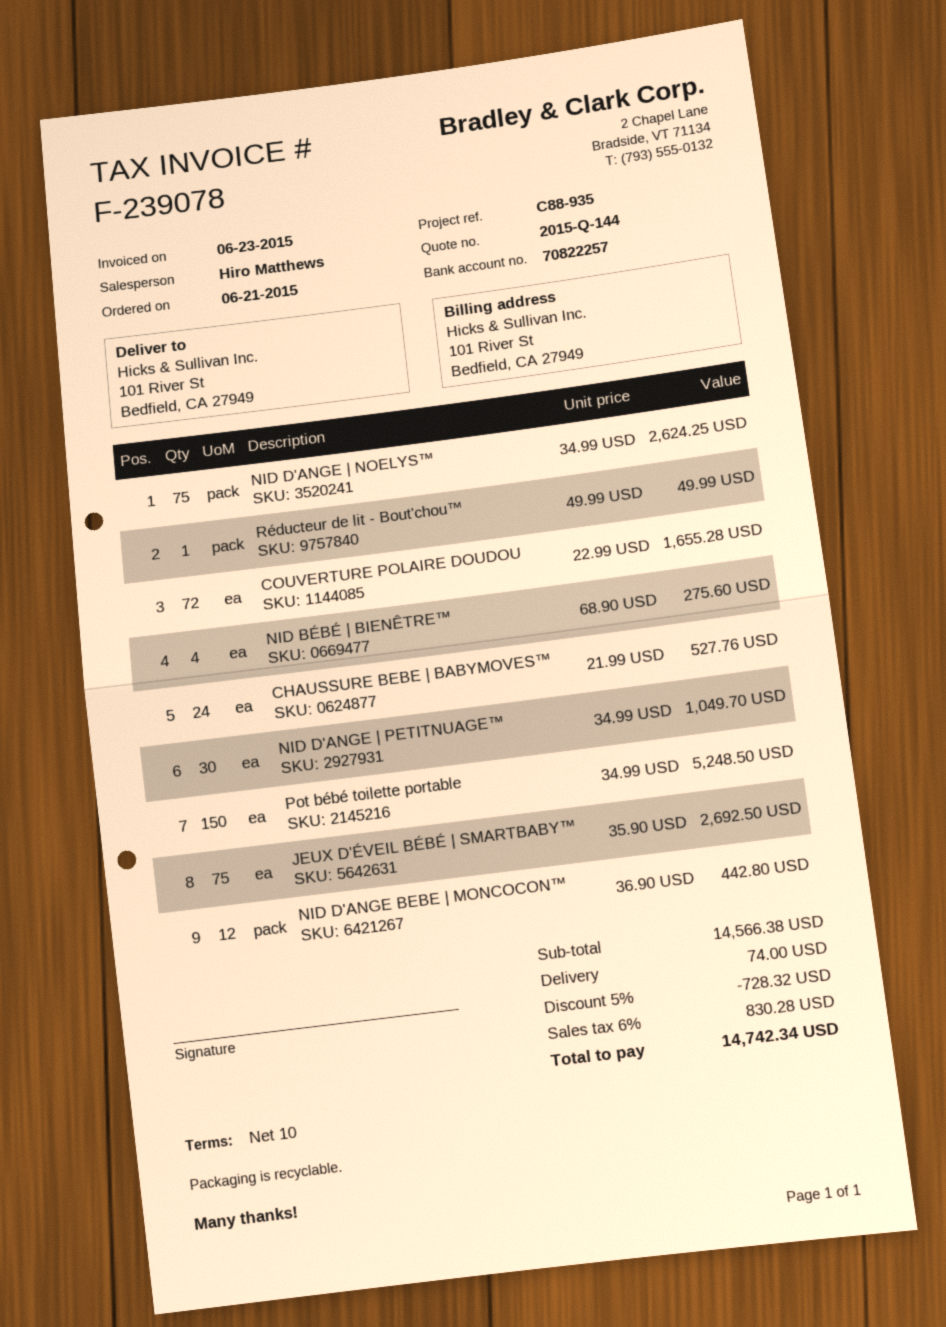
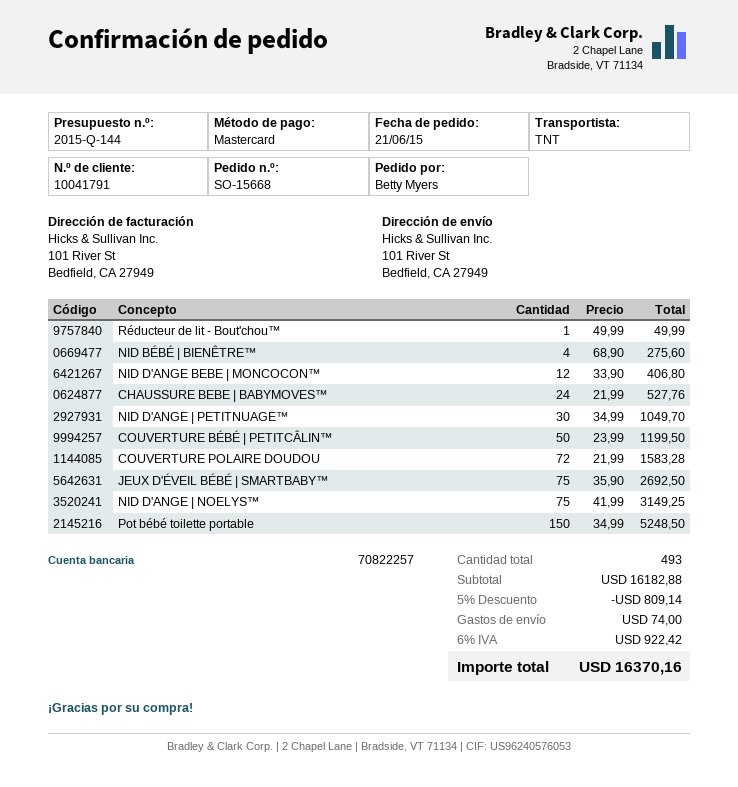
NID D'ANGE | NOELYS™: 75 x 34.99 = 2624.25 -> 75 x 41.99 = 3149.25
COUVERTURE POLAIRE DOUDOU: 72 x 22.99 = 1655.28 -> 72 x 21.99 = 1583.28
NID D'ANGE BEBE | MONCOCON™: 12 x 36.90 = 442.80 -> 12 x 33.90 = 406.80
COUVERTURE BÉBÉ | PETITCÂLIN™: none -> 50 x 23.99 = 1199.50
subtotal: 14566.38 -> 16182.88
discount: 5% = 728.32 -> 5% = 809.14
tax: 6% = 830.28 -> 6% = 922.42
total: 14742.34 -> 16370.16

